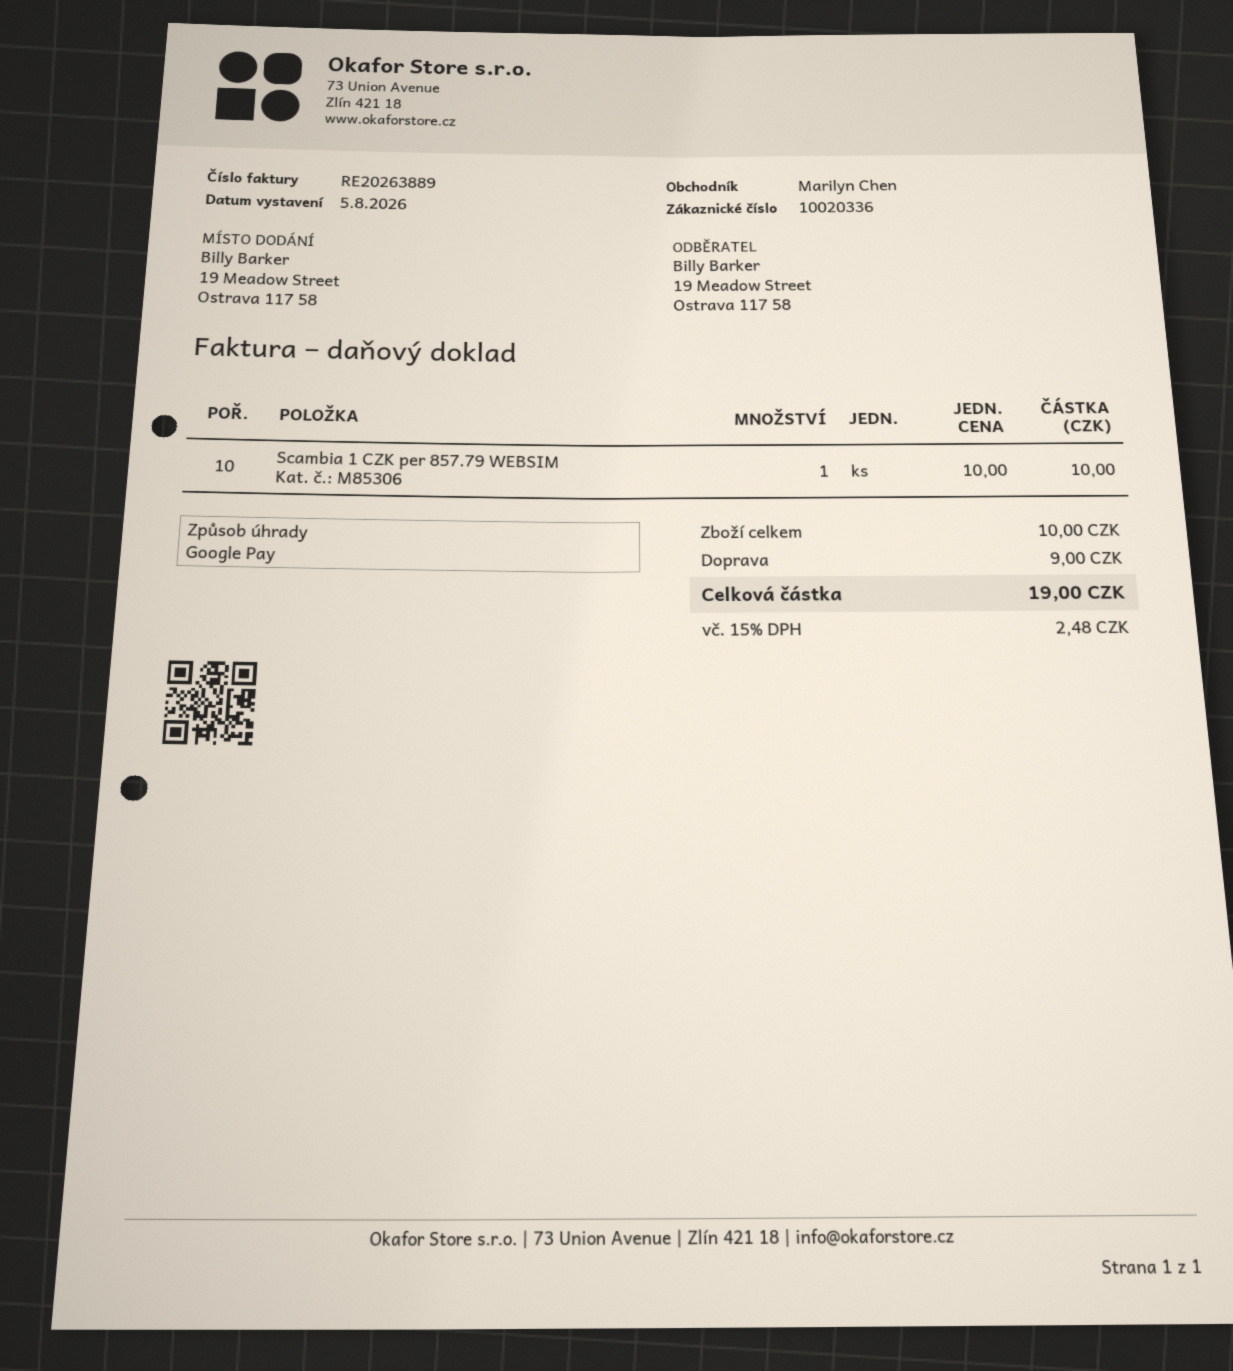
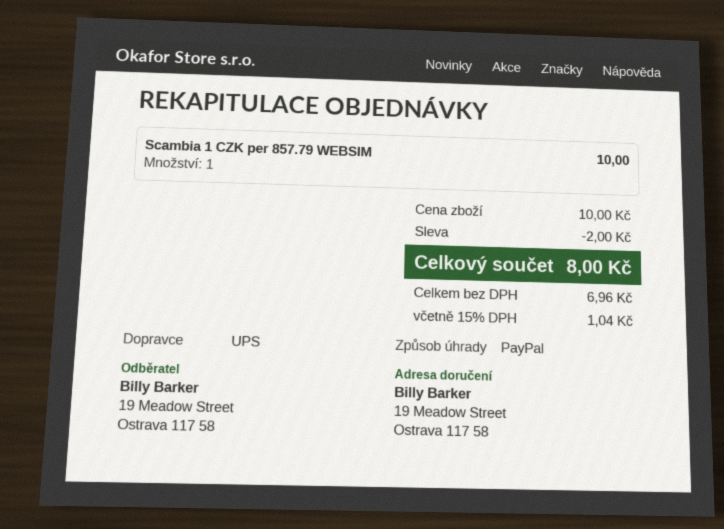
payment method: Google Pay -> PayPal
discount: none -> 2.00
shipping: 9.00 -> none
tax: 15% = 2.48 -> 15% = 1.04
total: 19.00 -> 8.00

